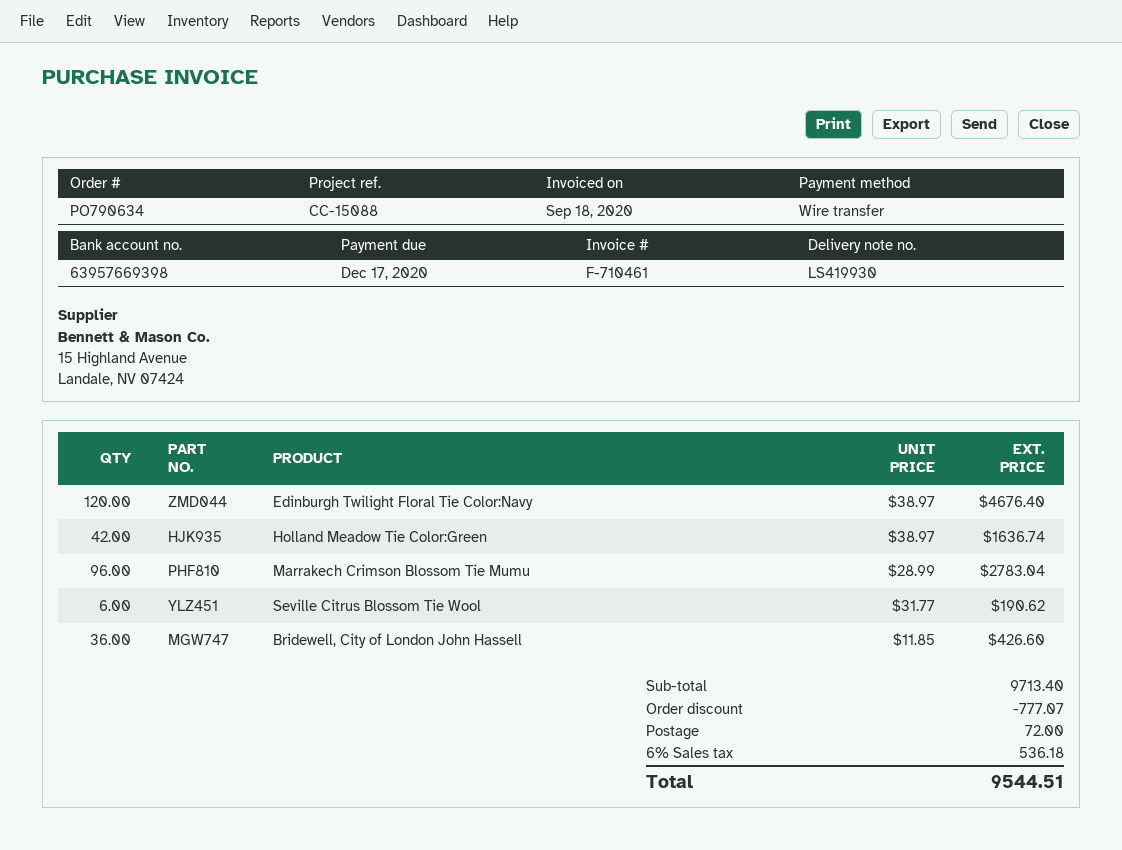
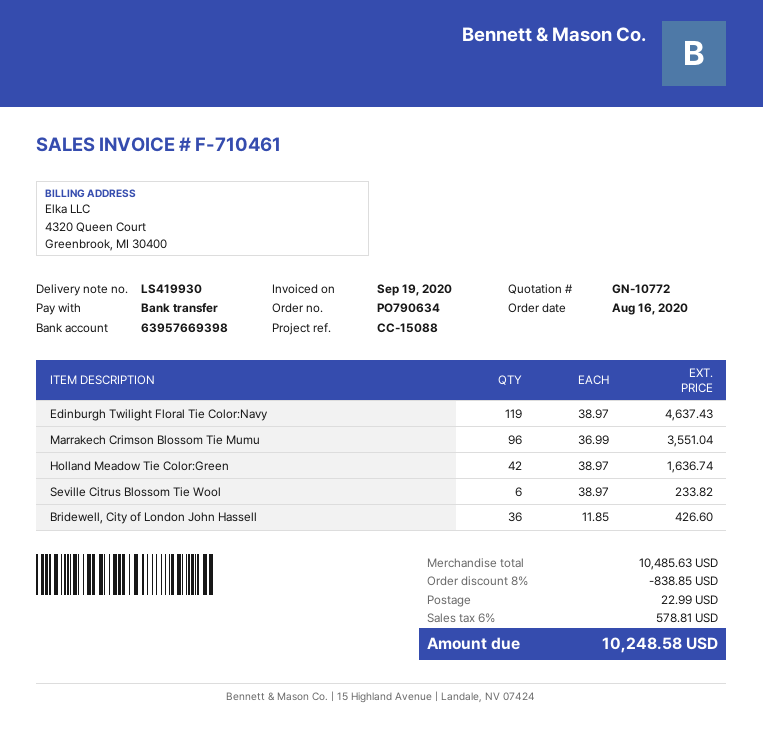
invoice date: 2020-09-18 -> 2020-09-19
Edinburgh Twilight Floral Tie Color:Navy: 120 x 38.97 = 4676.40 -> 119 x 38.97 = 4637.43
Marrakech Crimson Blossom Tie Mumu: 96 x 28.99 = 2783.04 -> 96 x 36.99 = 3551.04
Seville Citrus Blossom Tie Wool: 6 x 31.77 = 190.62 -> 6 x 38.97 = 233.82
subtotal: 9713.40 -> 10485.63
discount: 777.07 -> 838.85
shipping: 72.00 -> 22.99
tax: 6% = 536.18 -> 6% = 578.81
total: 9544.51 -> 10248.58

